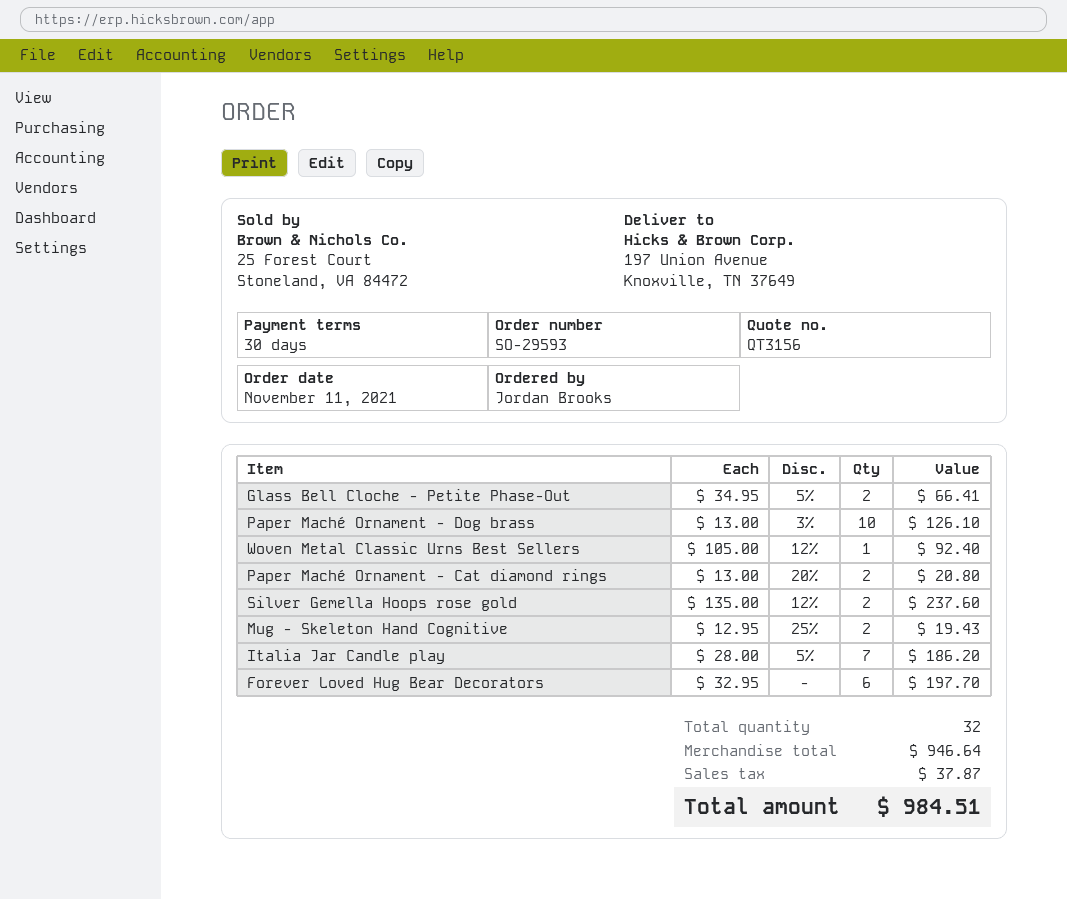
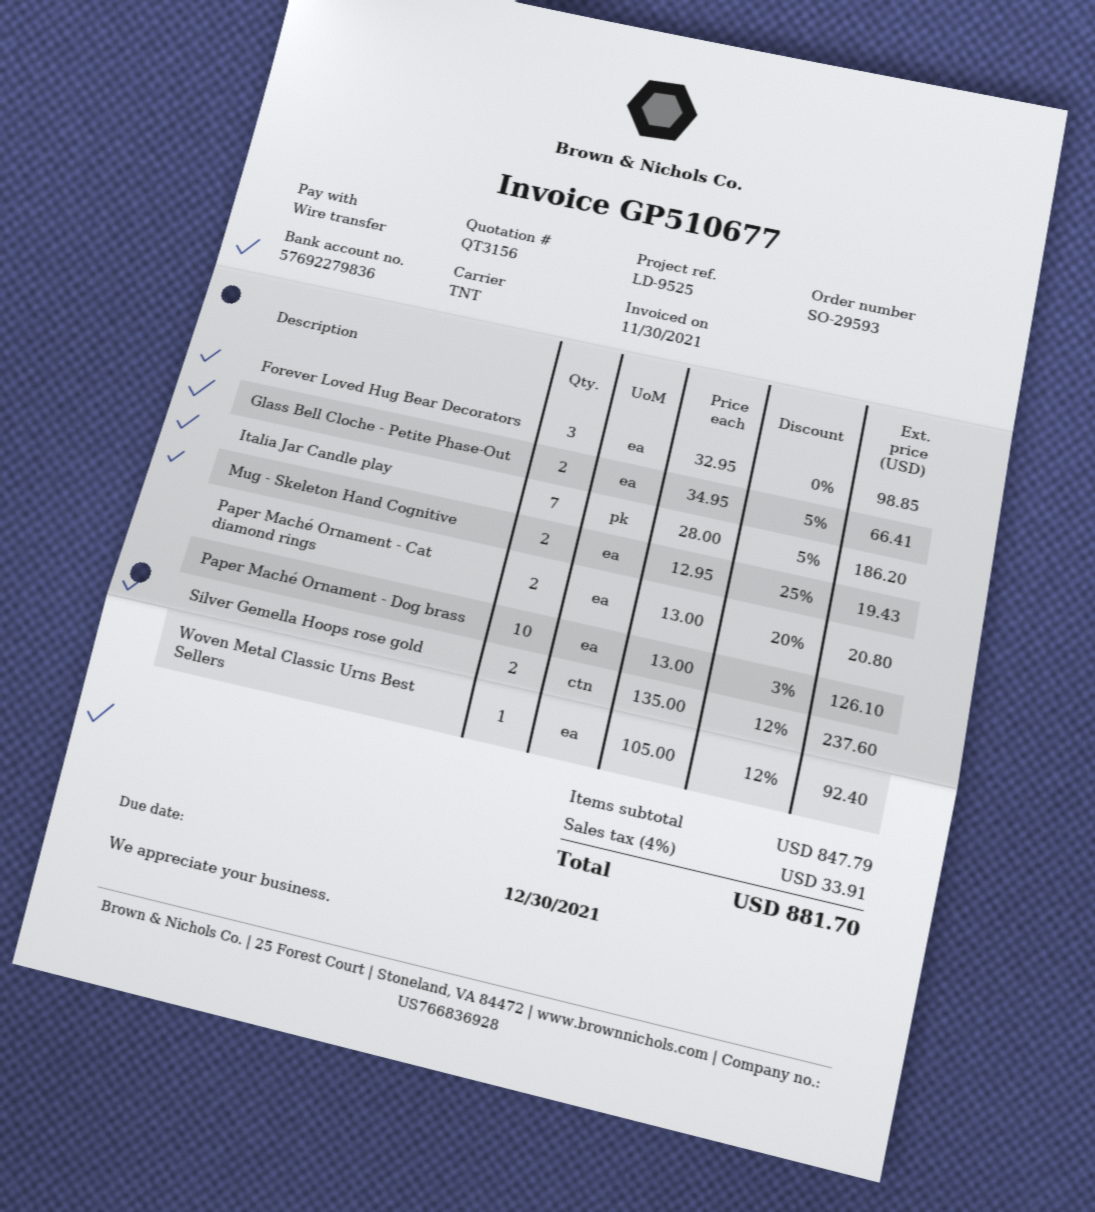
Forever Loved Hug Bear Decorators: 6 x 32.95 = 197.70 -> 3 x 32.95 = 98.85
subtotal: 946.64 -> 847.79
tax: 37.87 -> 33.91
total: 984.51 -> 881.70

